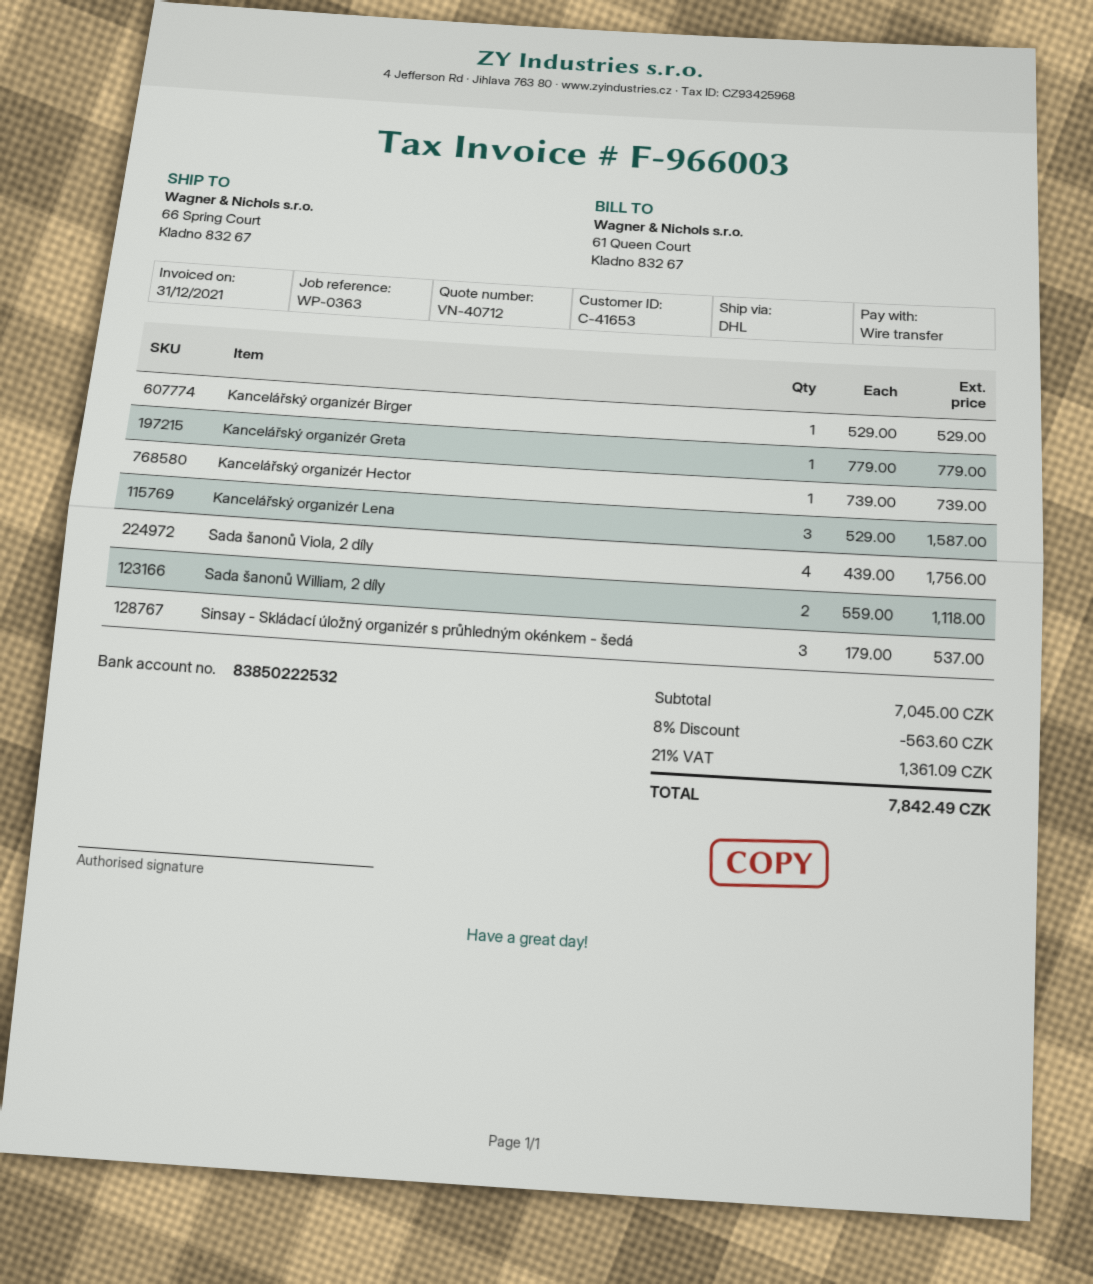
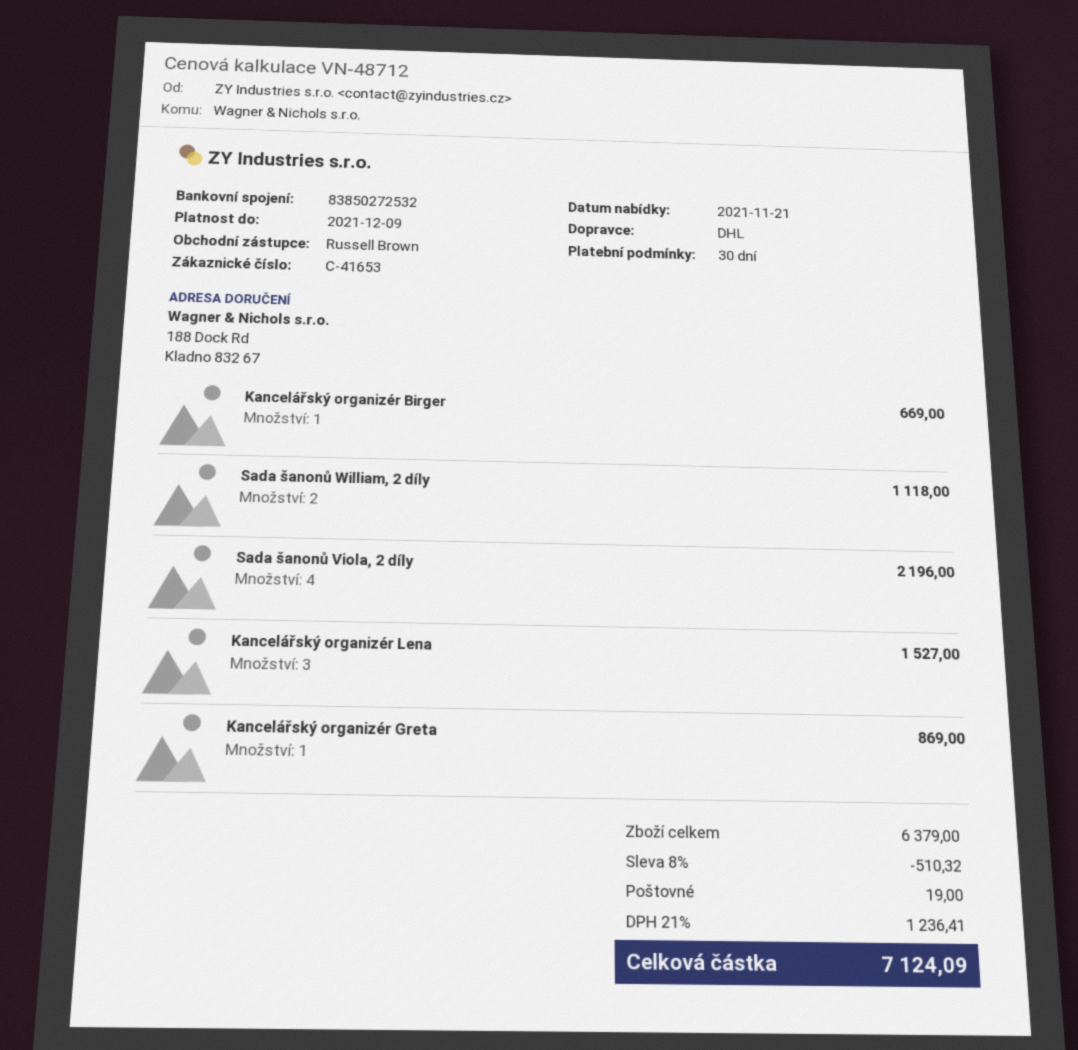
quote number: VN-40712 -> VN-48712
bank account: 83850222532 -> 83850272532
ship to: 66 Spring Court, Kladno 832 67 -> 188 Dock Rd, Kladno 832 67
Kancelářský organizér Birger: 1 for 529.00 -> 1 for 669.00
Kancelářský organizér Greta: 1 for 779.00 -> 1 for 869.00
Kancelářský organizér Hector: 1 for 739.00 -> none
Kancelářský organizér Lena: 3 for 1587.00 -> 3 for 1527.00
Sada šanonů Viola, 2 díly: 4 for 1756.00 -> 4 for 2196.00
Sinsay - Skládací úložný organizér s průhledným okénkem - šedá: 3 for 537.00 -> none
subtotal: 7045.00 -> 6379.00
discount: 8% = 563.60 -> 8% = 510.32
shipping: none -> 19.00
tax: 21% = 1361.09 -> 21% = 1236.41
total: 7842.49 -> 7124.09

